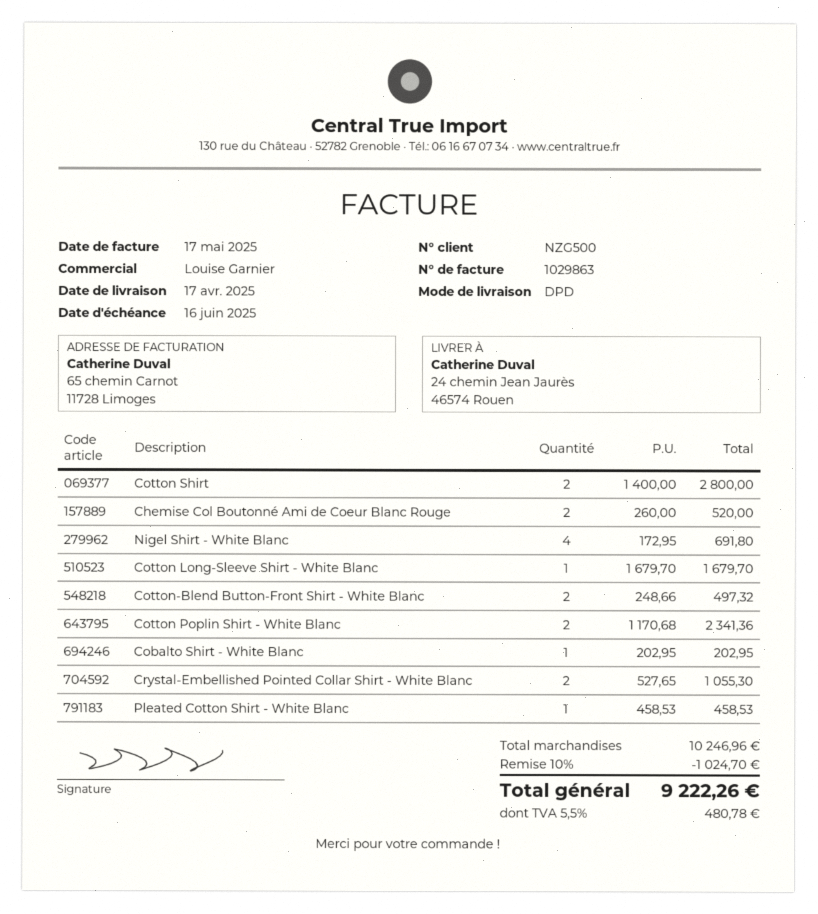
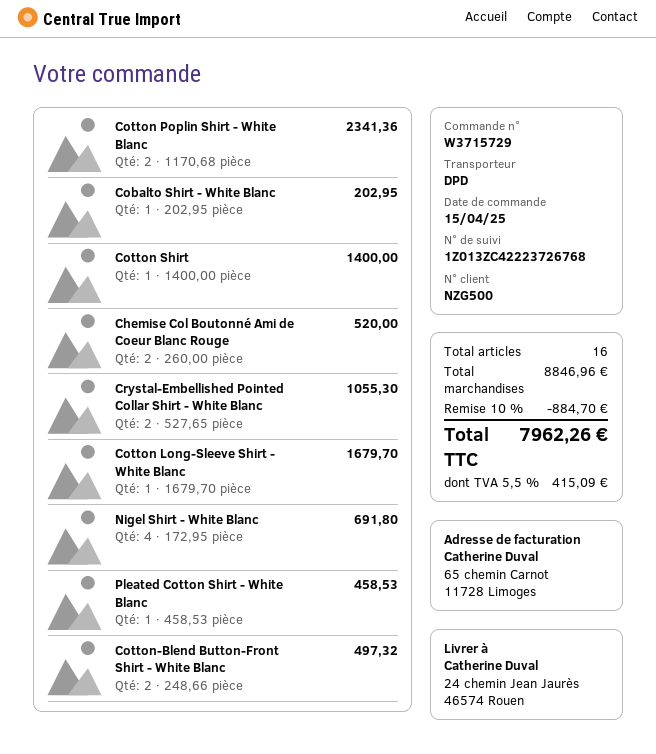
Cotton Shirt: 2 x 1400.00 = 2800.00 -> 1 x 1400.00 = 1400.00
subtotal: 10246.96 -> 8846.96
discount: 10% = 1024.70 -> 10% = 884.70
tax: 5.5% = 480.78 -> 5.5% = 415.09
total: 9222.26 -> 7962.26

